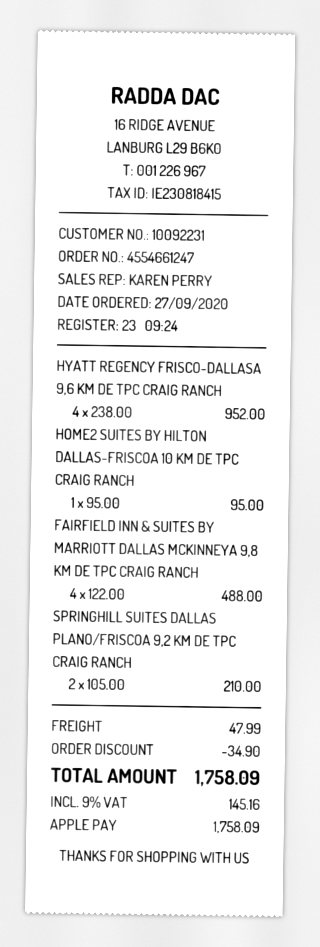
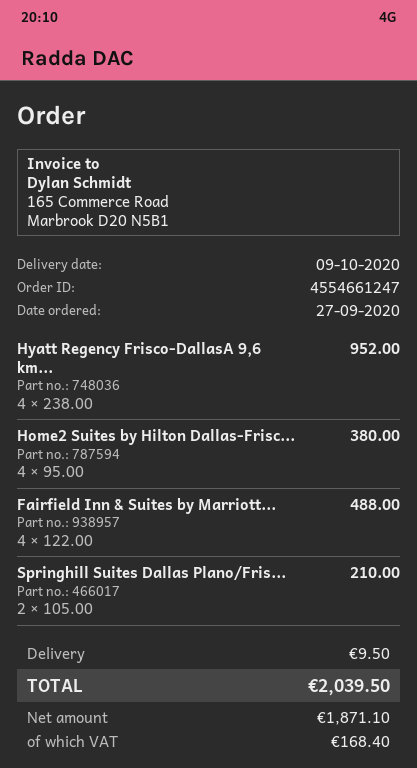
HOME2 SUITES BY HILTON DALLAS-FRISCOA 10 KM DE TPC CRAIG RANCH: 1 x 95.00 = 95.00 -> 4 x 95.00 = 380.00
discount: 34.90 -> none
shipping: 47.99 -> 9.50
tax: 145.16 -> 168.40
total: 1758.09 -> 2039.50

